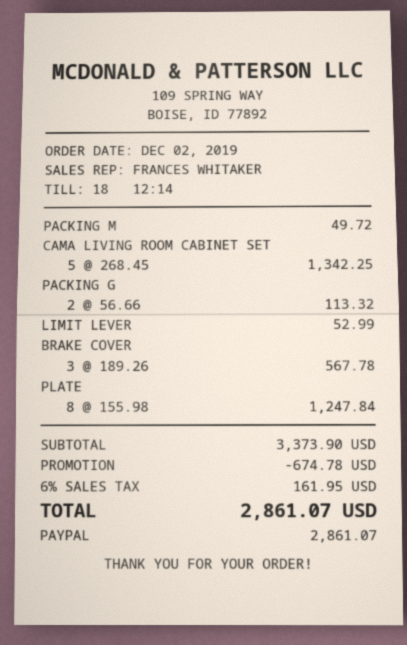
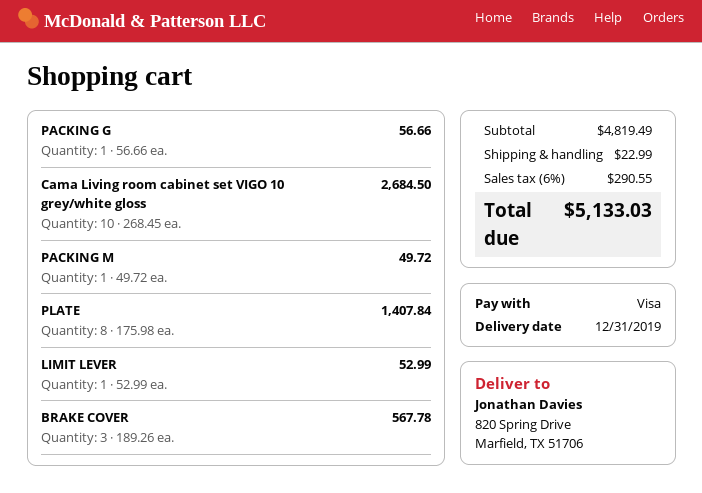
payment method: PayPal -> Visa
CAMA LIVING ROOM CABINET SET: 5 x 268.45 = 1342.25 -> 10 x 268.45 = 2684.50
PACKING G: 2 x 56.66 = 113.32 -> 1 x 56.66 = 56.66
PLATE: 8 x 155.98 = 1247.84 -> 8 x 175.98 = 1407.84
subtotal: 3373.90 -> 4819.49
discount: 674.78 -> none
shipping: none -> 22.99
tax: 6% = 161.95 -> 6% = 290.55
total: 2861.07 -> 5133.03

